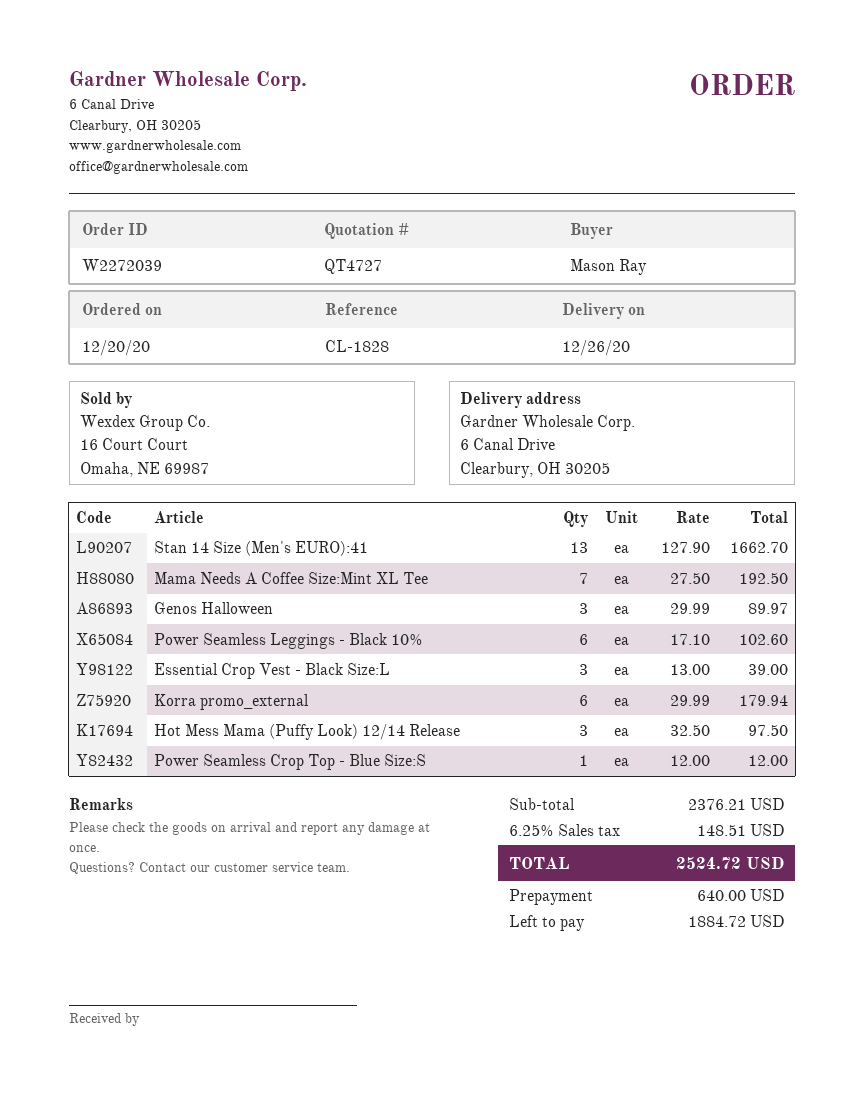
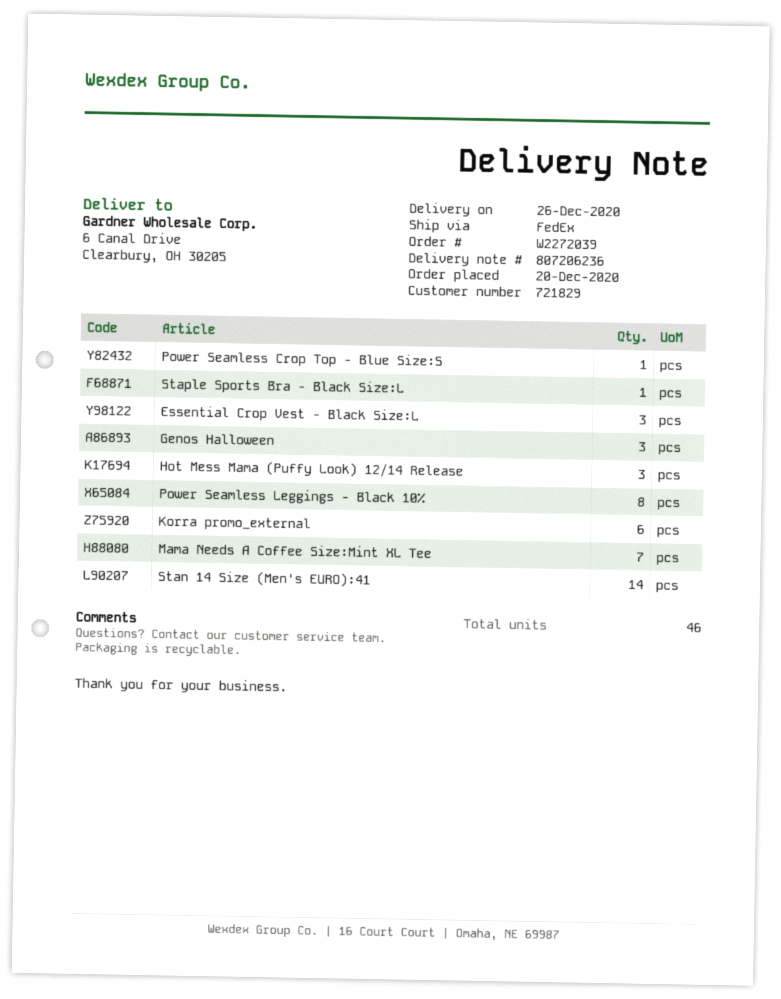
Stan 14 Size (Men's EURO):41: 13 -> 14
Power Seamless Leggings - Black 10%: 6 -> 8
Staple Sports Bra - Black Size:L: none -> 1

